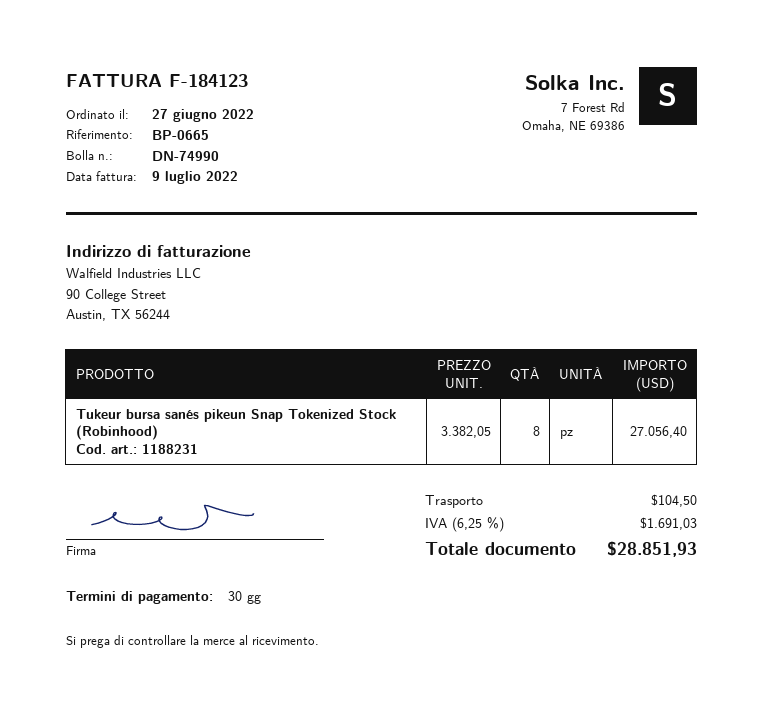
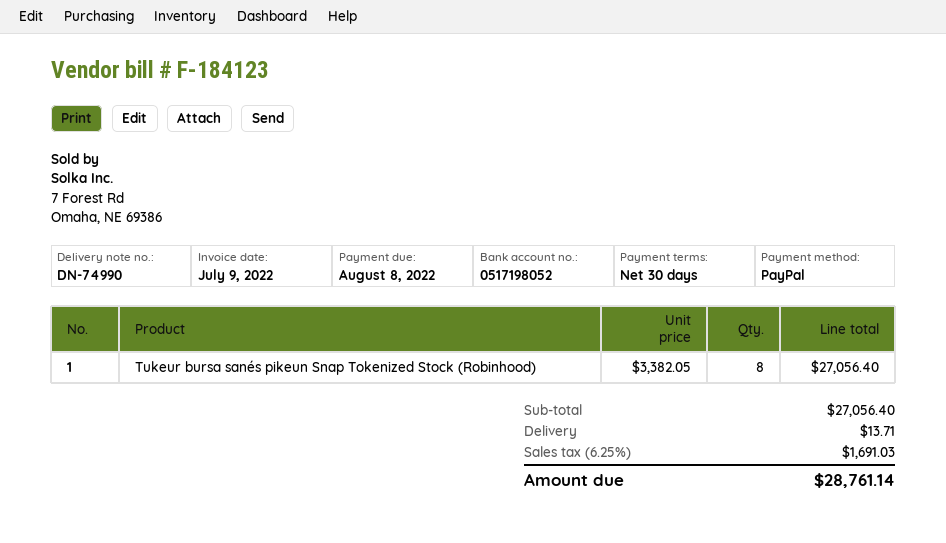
shipping: 104.50 -> 13.71
total: 28851.93 -> 28761.14

